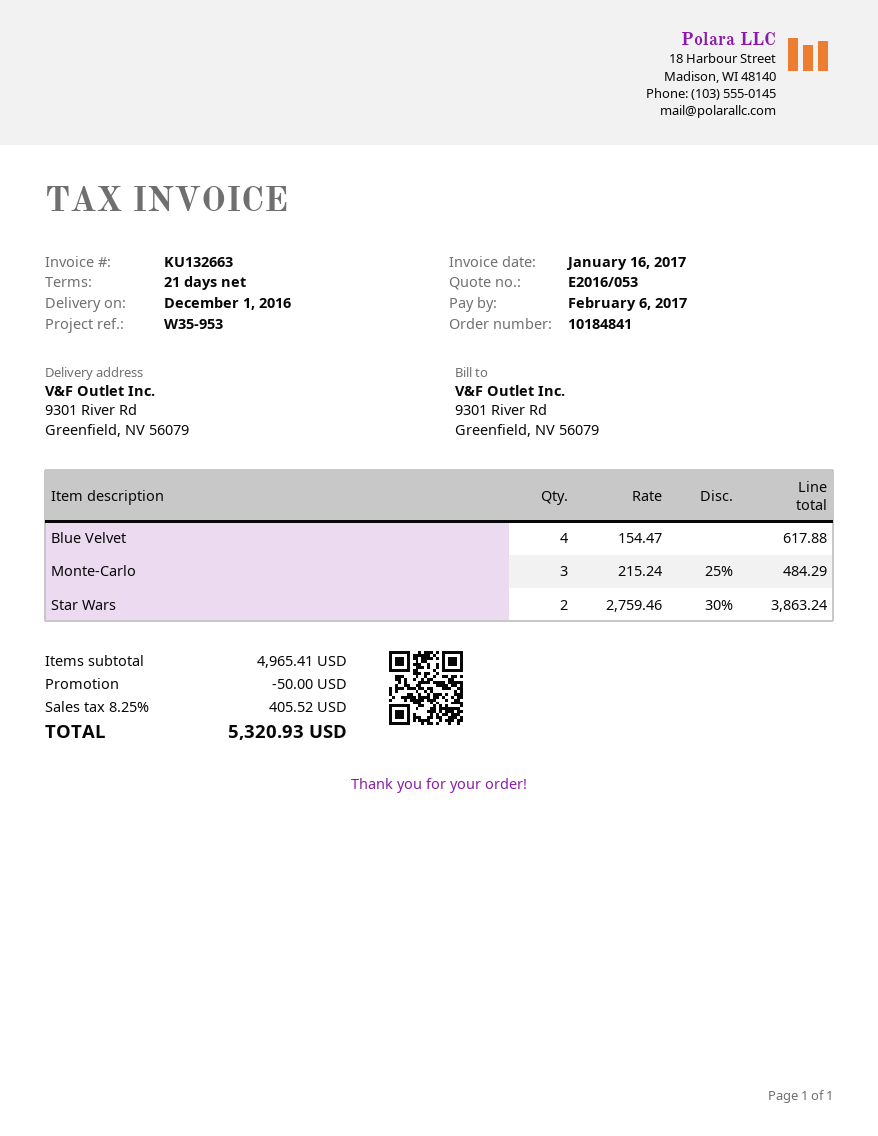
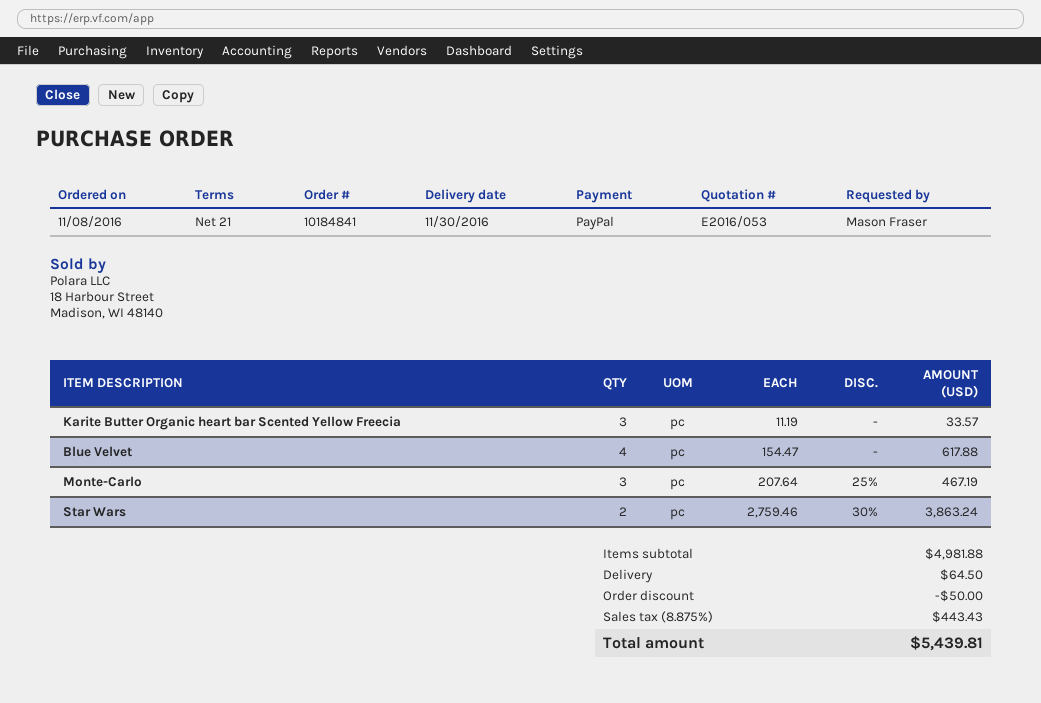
delivery date: 2016-12-01 -> 2016-11-30
Monte-Carlo: 3 x 215.24 - 25% = 484.29 -> 3 x 207.64 - 25% = 467.19
Karite Butter Organic heart bar Scented Yellow Freecia: none -> 3 x 11.19 = 33.57
subtotal: 4965.41 -> 4981.88
shipping: none -> 64.50
tax: 8.25% = 405.52 -> 8.875% = 443.43
total: 5320.93 -> 5439.81

